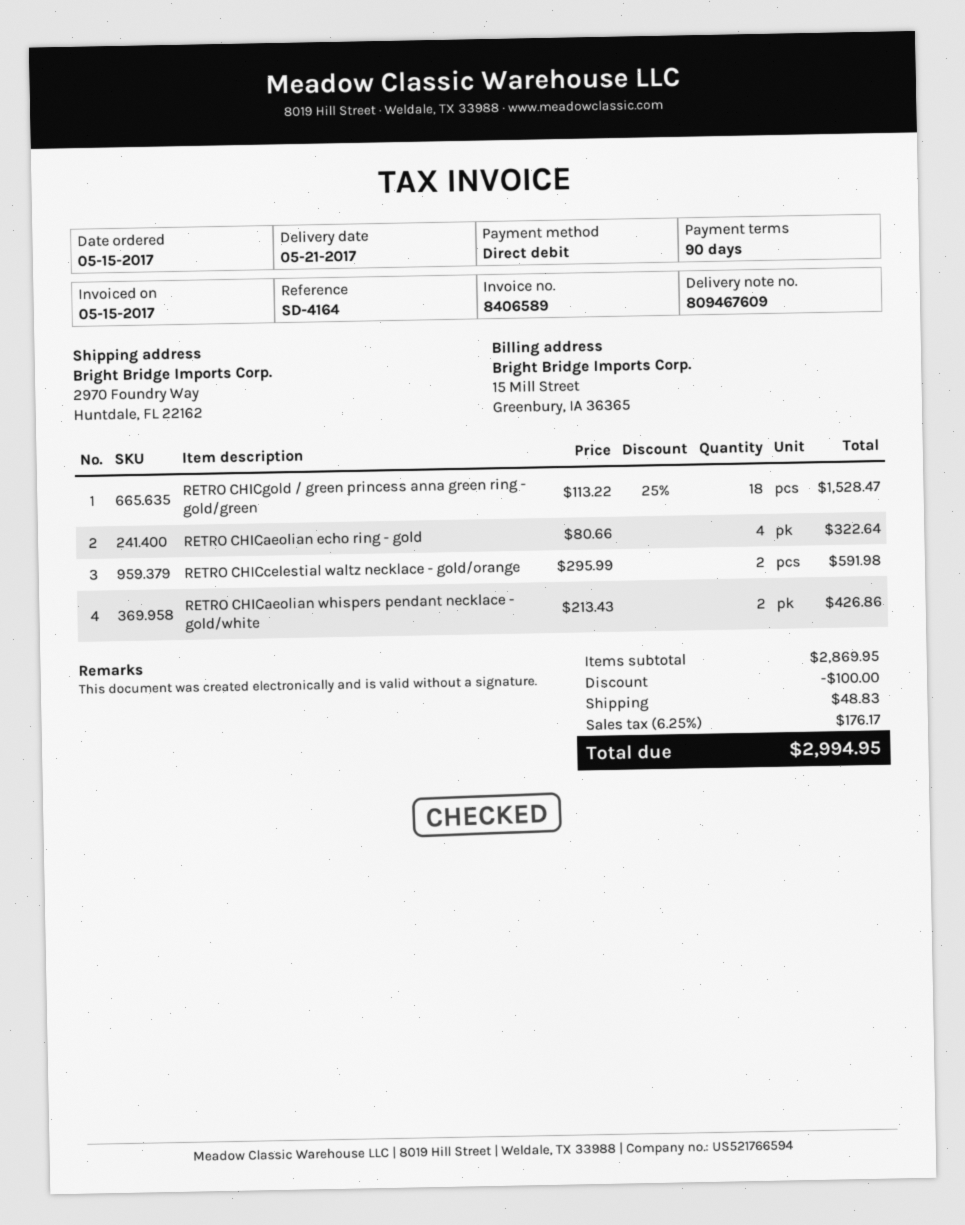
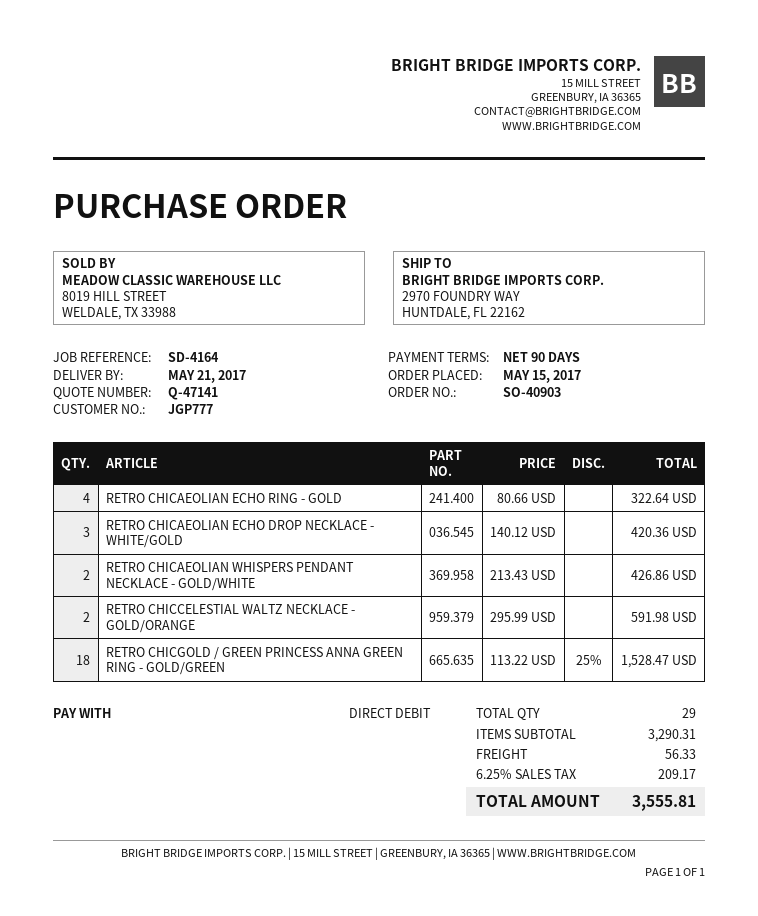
RETRO CHICAEOLIAN ECHO DROP NECKLACE - WHITE/GOLD: none -> 3 x 140.12 = 420.36
subtotal: 2869.95 -> 3290.31
discount: 100.00 -> none
shipping: 48.83 -> 56.33
tax: 6.25% = 176.17 -> 6.25% = 209.17
total: 2994.95 -> 3555.81

